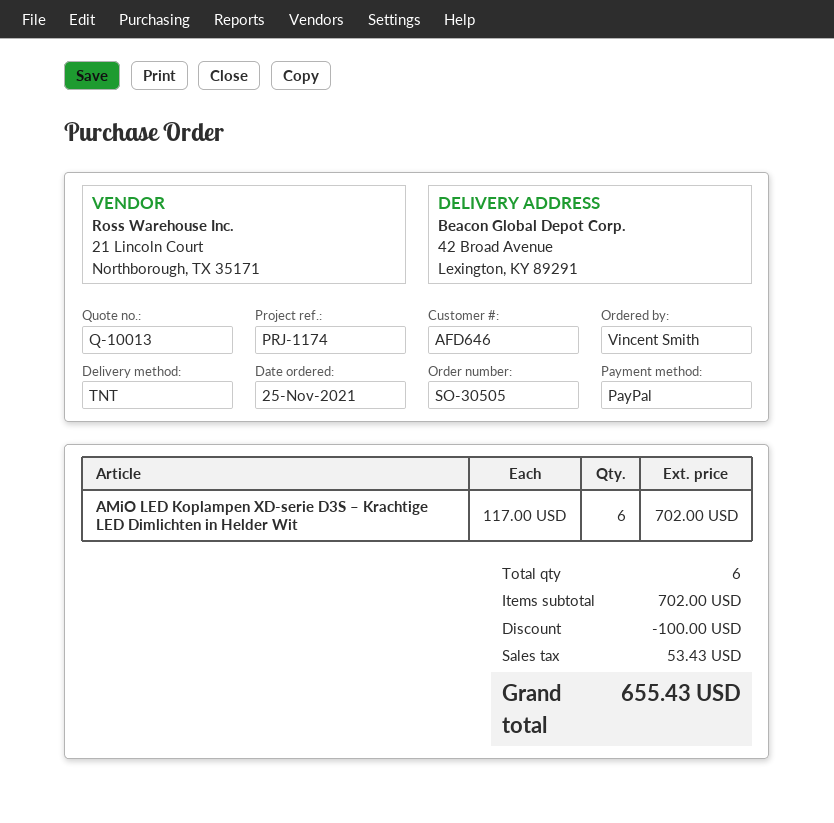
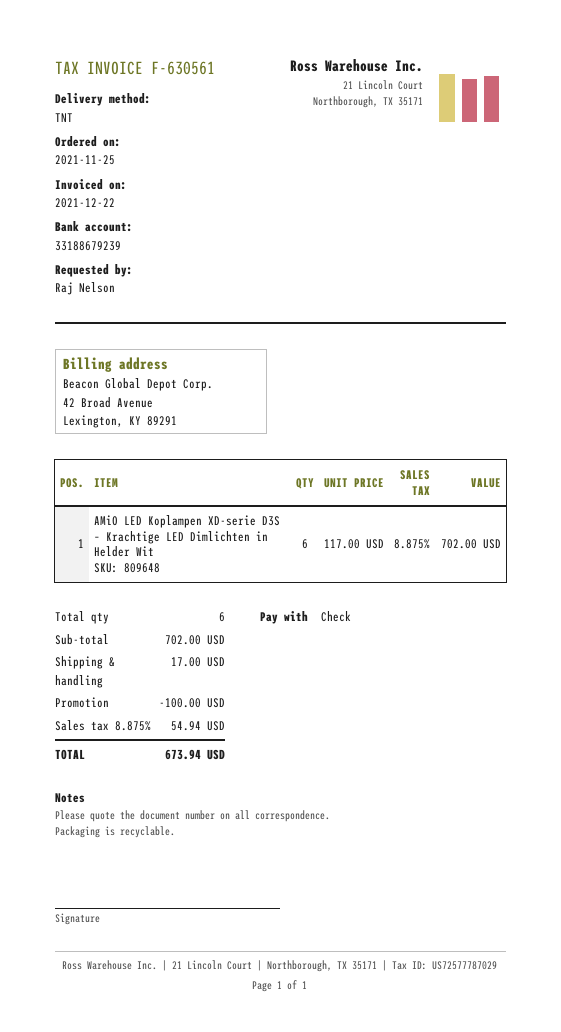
ordered by: Vincent Smith -> Raj Nelson
payment method: PayPal -> cheque
shipping: none -> 17.00
tax: 53.43 -> 54.94
total: 655.43 -> 673.94

